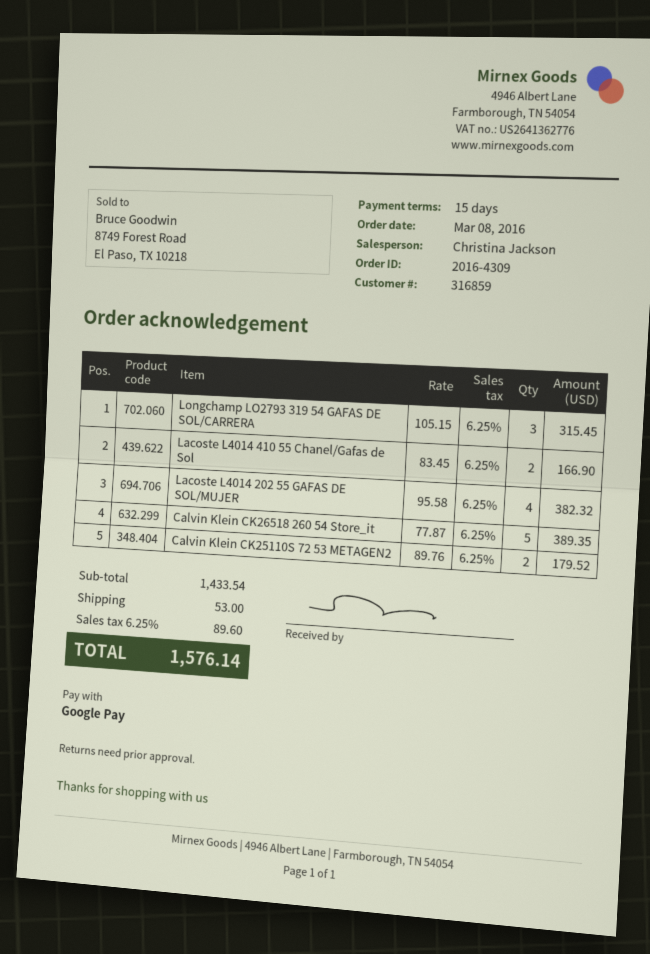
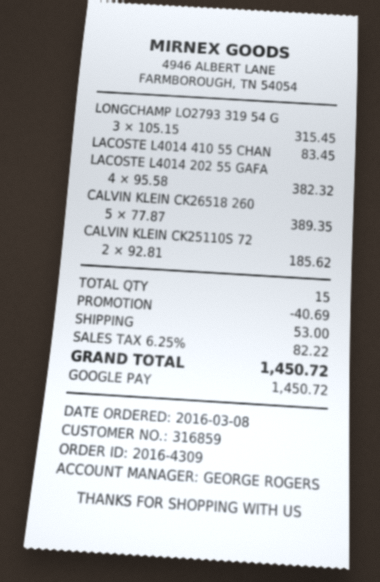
sales rep: Christina Jackson -> GEORGE ROGERS
Lacoste L4014 410 55 Chanel/Gafas de Sol: 2 x 83.45 = 166.90 -> 1 x 83.45 = 83.45
Calvin Klein CK25110S 72 53 METAGEN2: 2 x 89.76 = 179.52 -> 2 x 92.81 = 185.62
discount: none -> 40.69
tax: 6.25% = 89.60 -> 6.25% = 82.22
total: 1576.14 -> 1450.72

